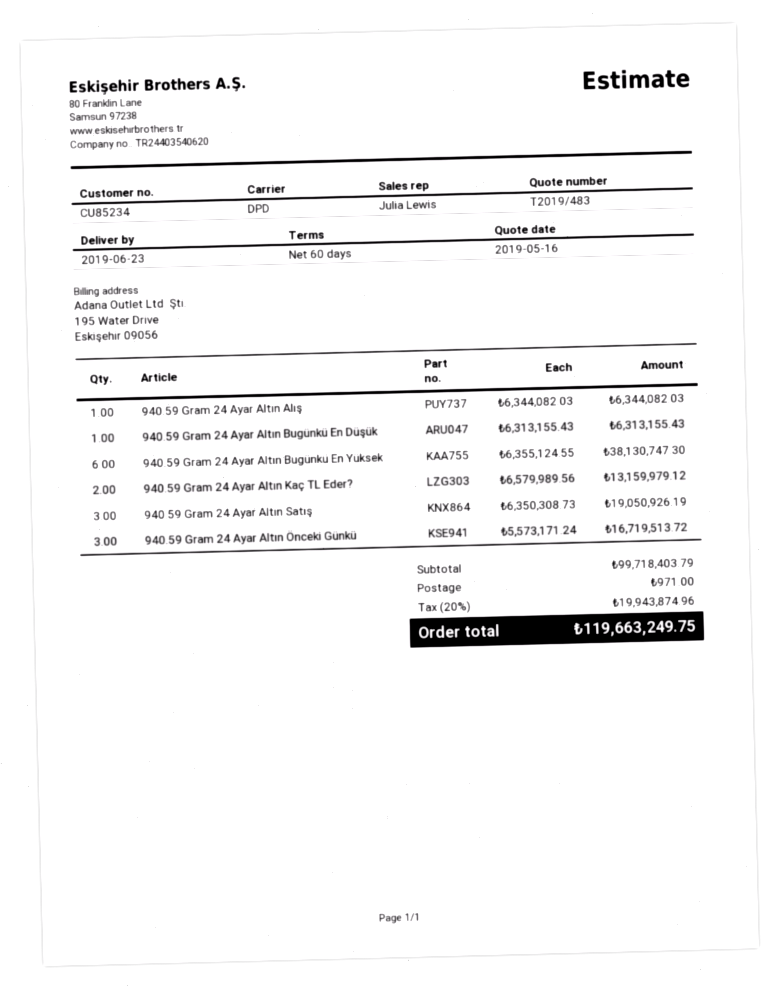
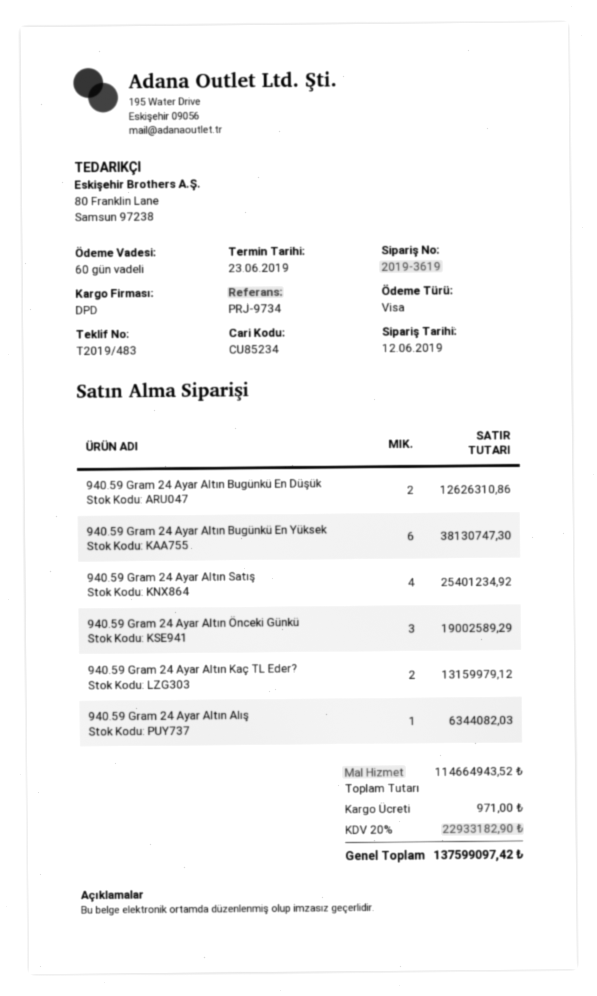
940.59 Gram 24 Ayar Altın Bugünkü En Düşük: 1 for 6313155.43 -> 2 for 12626310.86
940.59 Gram 24 Ayar Altın Satış: 3 for 19050926.19 -> 4 for 25401234.92
940.59 Gram 24 Ayar Altın Önceki Günkü: 3 for 16719513.72 -> 3 for 19002589.29
subtotal: 99718403.79 -> 114664943.52
tax: 20% = 19943874.96 -> 20% = 22933182.90
total: 119663249.75 -> 137599097.42

